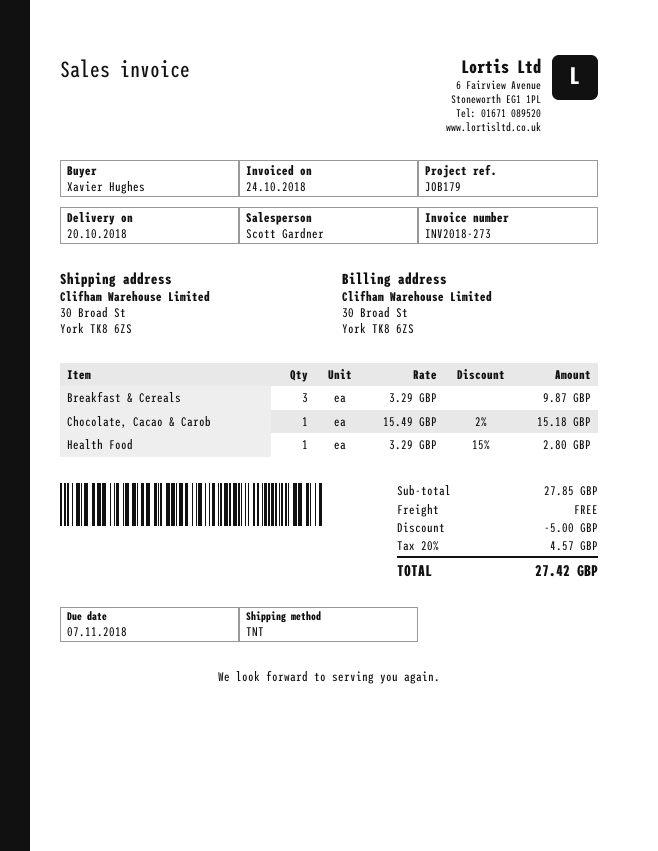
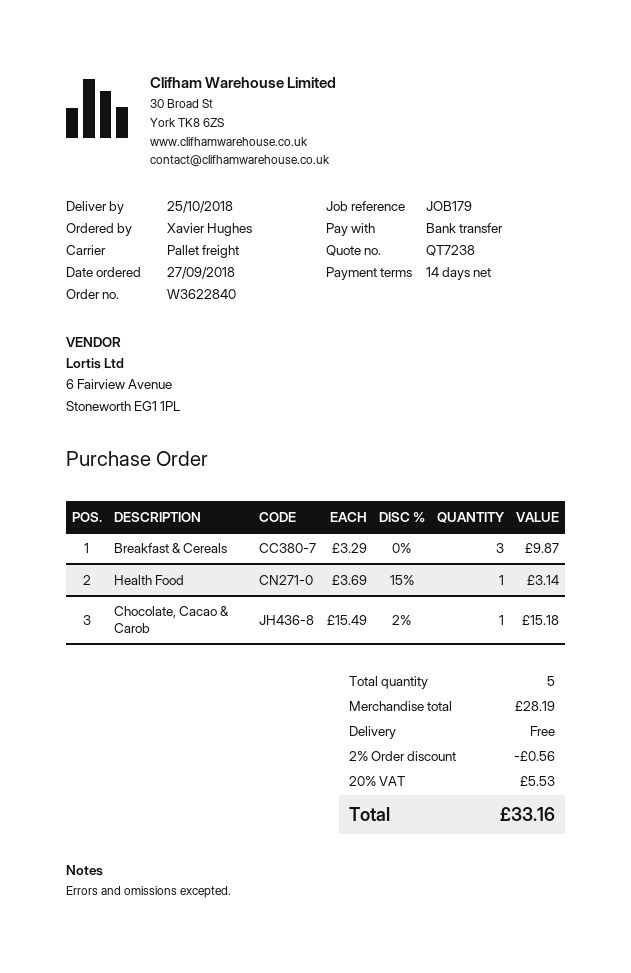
delivery date: 2018-10-20 -> 2018-10-25
shipping method: TNT -> pallet freight
Health Food: 1 x 3.29 - 15% = 2.80 -> 1 x 3.69 - 15% = 3.14
subtotal: 27.85 -> 28.19
discount: 5.00 -> 0.56
tax: 20% = 4.57 -> 20% = 5.53
total: 27.42 -> 33.16

